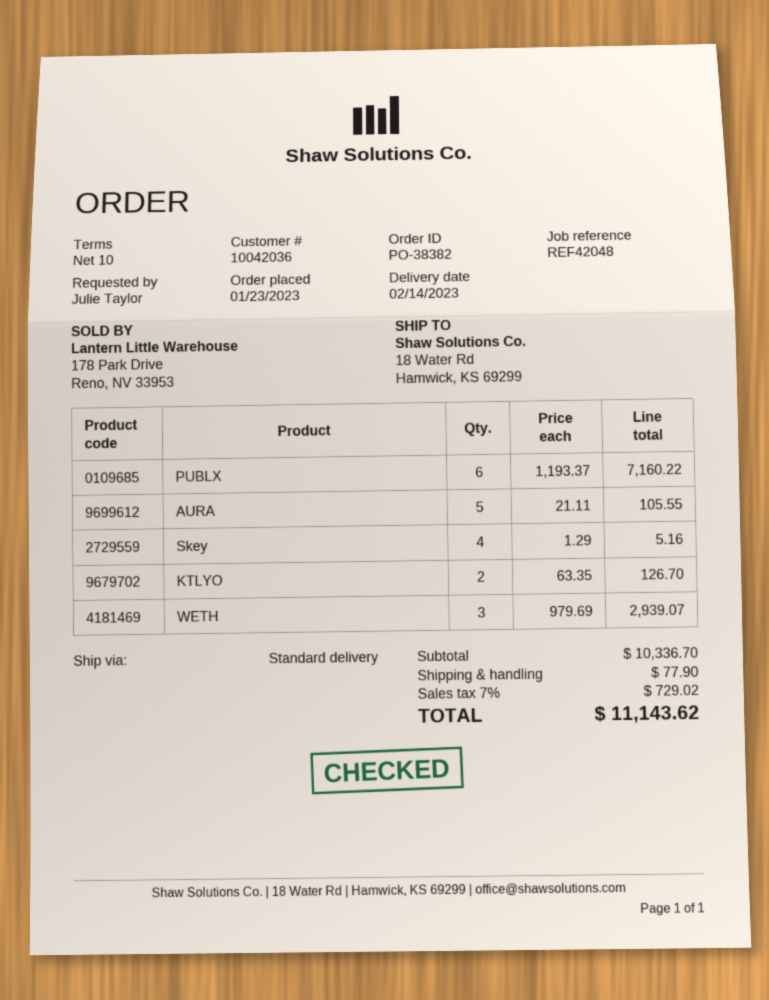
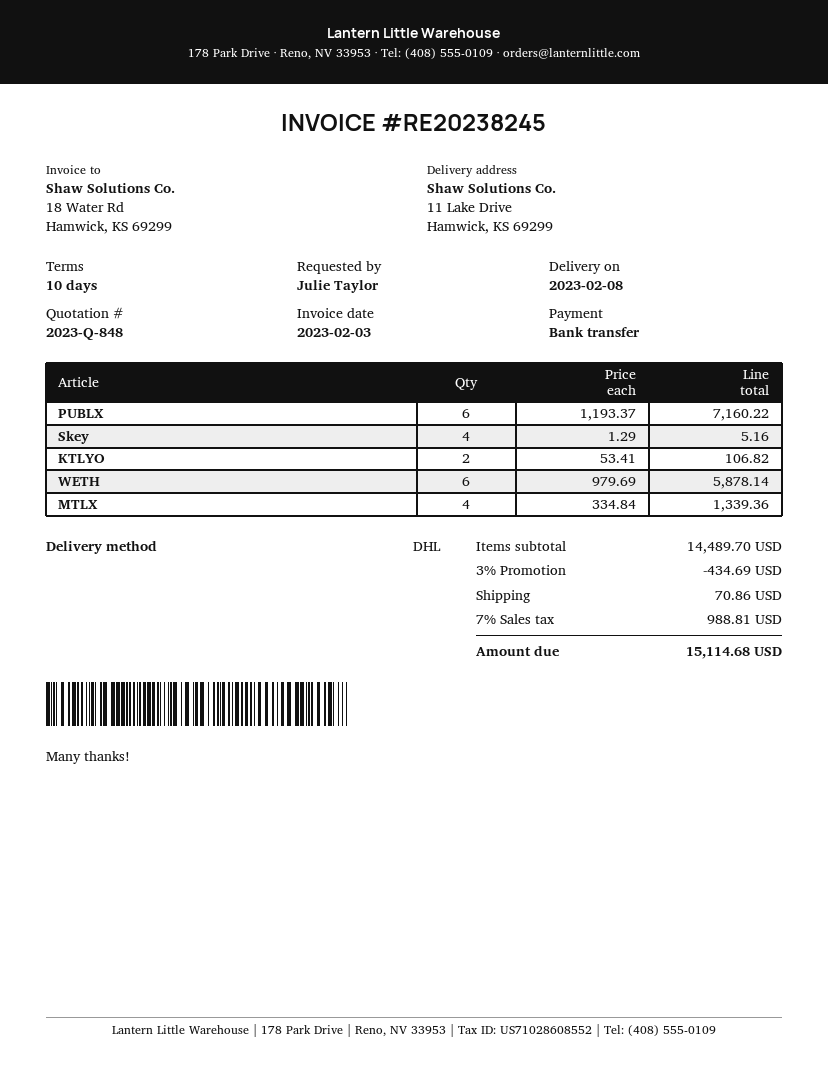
delivery date: 2023-02-14 -> 2023-02-08
shipping method: standard -> DHL
ship to: 18 Water Rd, Hamwick, KS 69299 -> 11 Lake Drive, Hamwick, KS 69299
AURA: 5 x 21.11 = 105.55 -> none
KTLYO: 2 x 63.35 = 126.70 -> 2 x 53.41 = 106.82
WETH: 3 x 979.69 = 2939.07 -> 6 x 979.69 = 5878.14
MTLX: none -> 4 x 334.84 = 1339.36
subtotal: 10336.70 -> 14489.70
discount: none -> 3% = 434.69
shipping: 77.90 -> 70.86
tax: 7% = 729.02 -> 7% = 988.81
total: 11143.62 -> 15114.68

